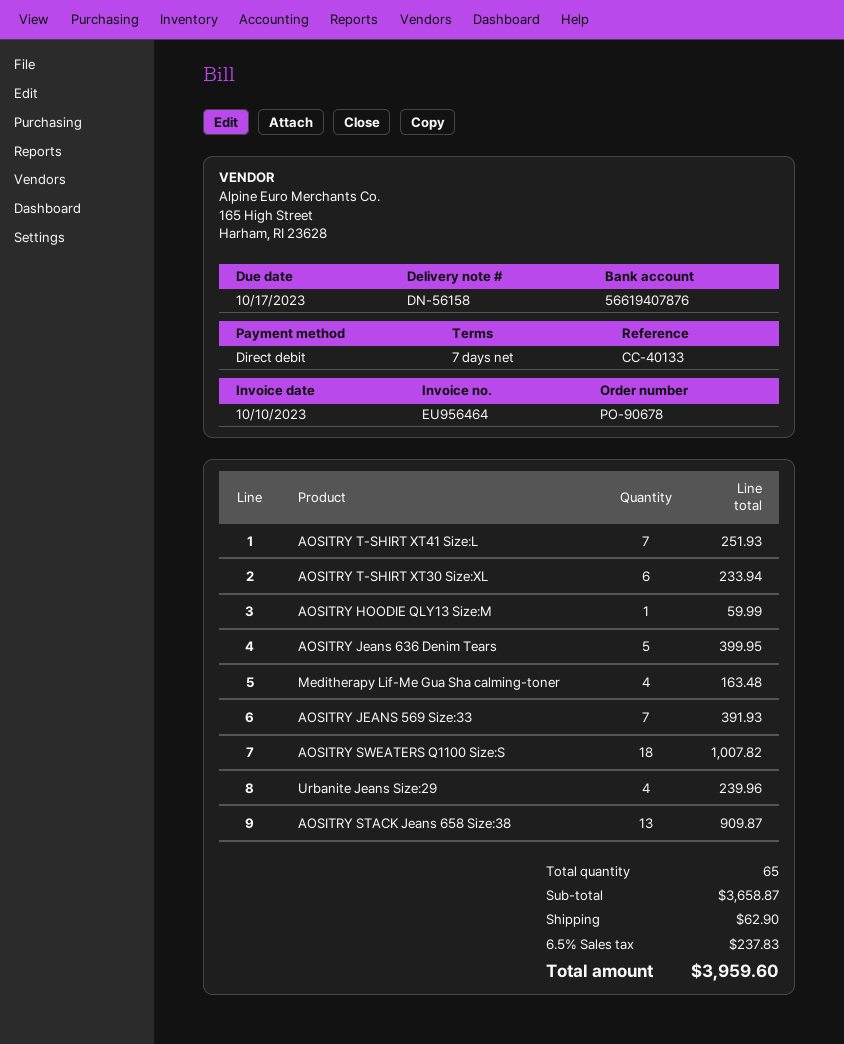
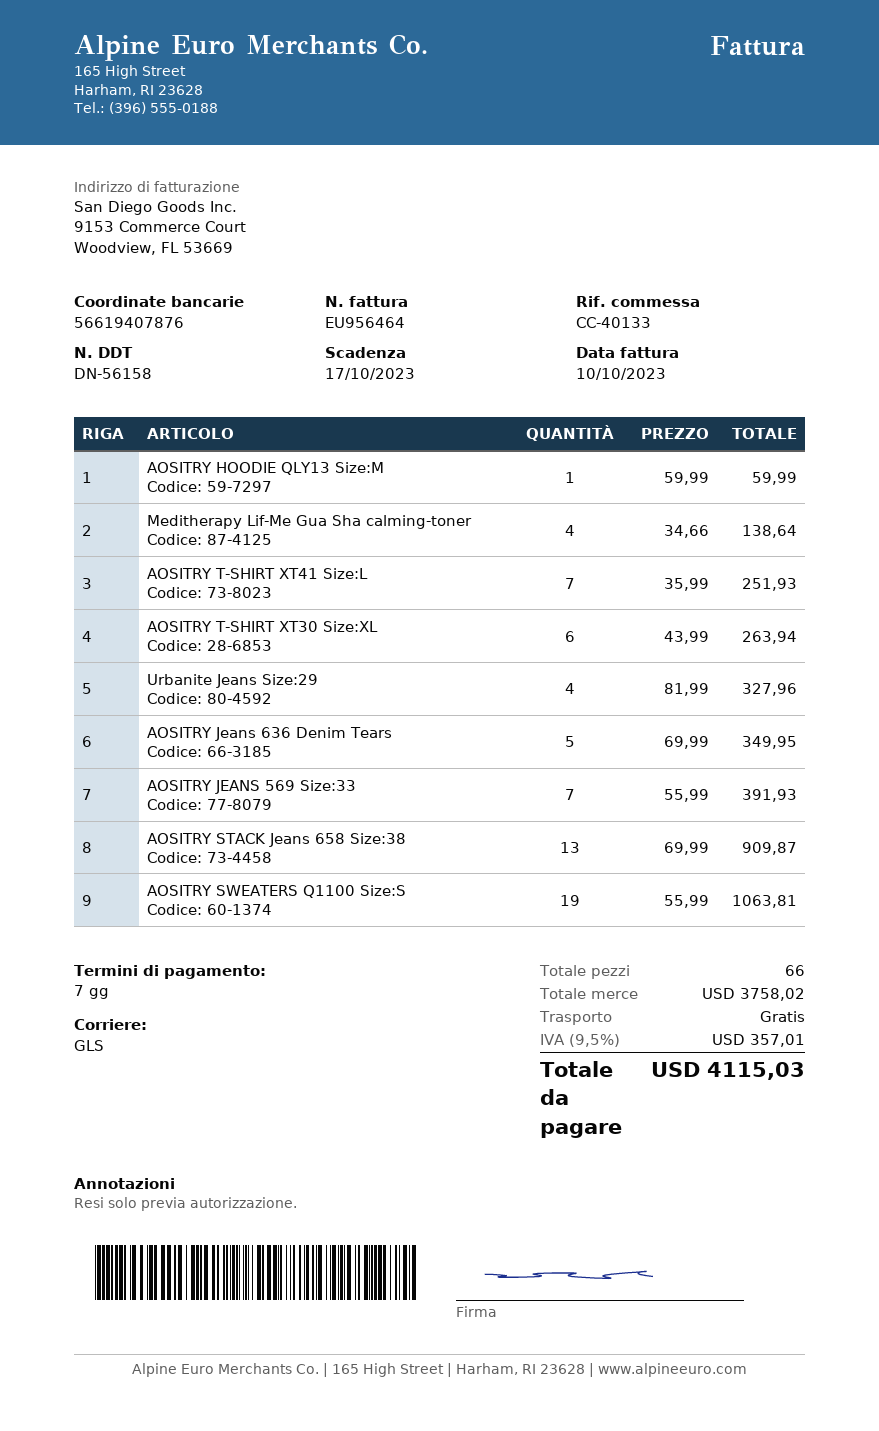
AOSITRY T-SHIRT XT30 Size:XL: 6 for 233.94 -> 6 for 263.94
AOSITRY Jeans 636 Denim Tears: 5 for 399.95 -> 5 for 349.95
Meditherapy Lif-Me Gua Sha calming-toner: 4 for 163.48 -> 4 for 138.64
AOSITRY SWEATERS Q1100 Size:S: 18 for 1007.82 -> 19 for 1063.81
Urbanite Jeans Size:29: 4 for 239.96 -> 4 for 327.96
total quantity: 65 -> 66
subtotal: 3658.87 -> 3758.02
shipping: 62.90 -> 0.00
tax: 6.5% = 237.83 -> 9.5% = 357.01
total: 3959.60 -> 4115.03

